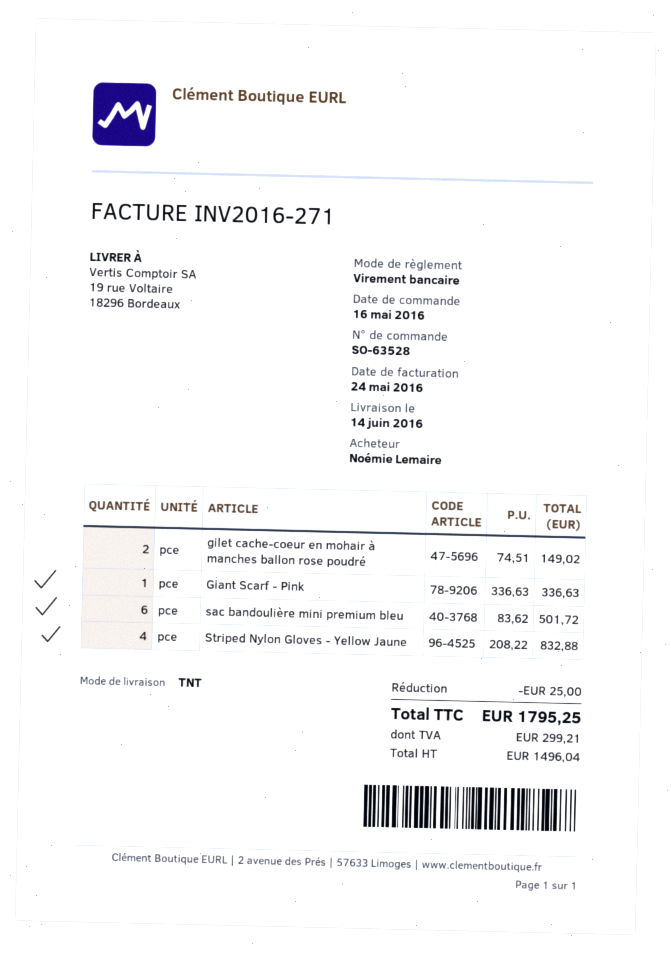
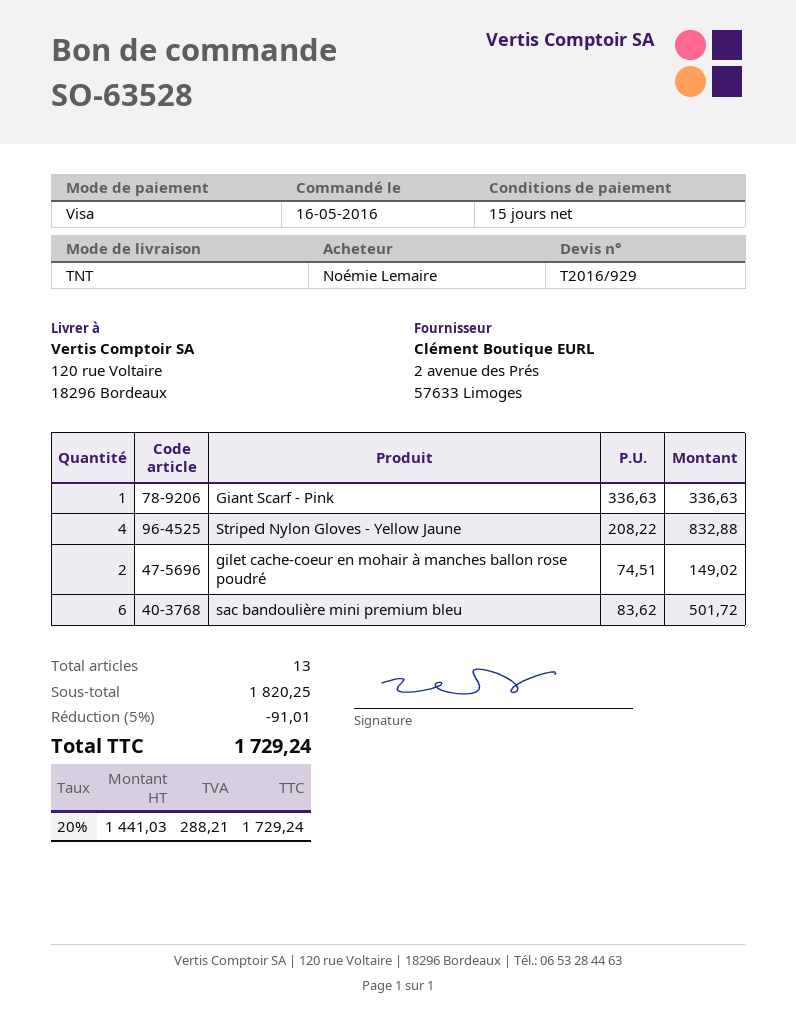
payment method: bank transfer -> Visa
ship to: 19 rue Voltaire, 18296 Bordeaux -> 120 rue Voltaire, 18296 Bordeaux
discount: 25.00 -> 91.01
net: 1496.04 -> 1441.03
tax: 299.21 -> 288.21
total: 1795.25 -> 1729.24

